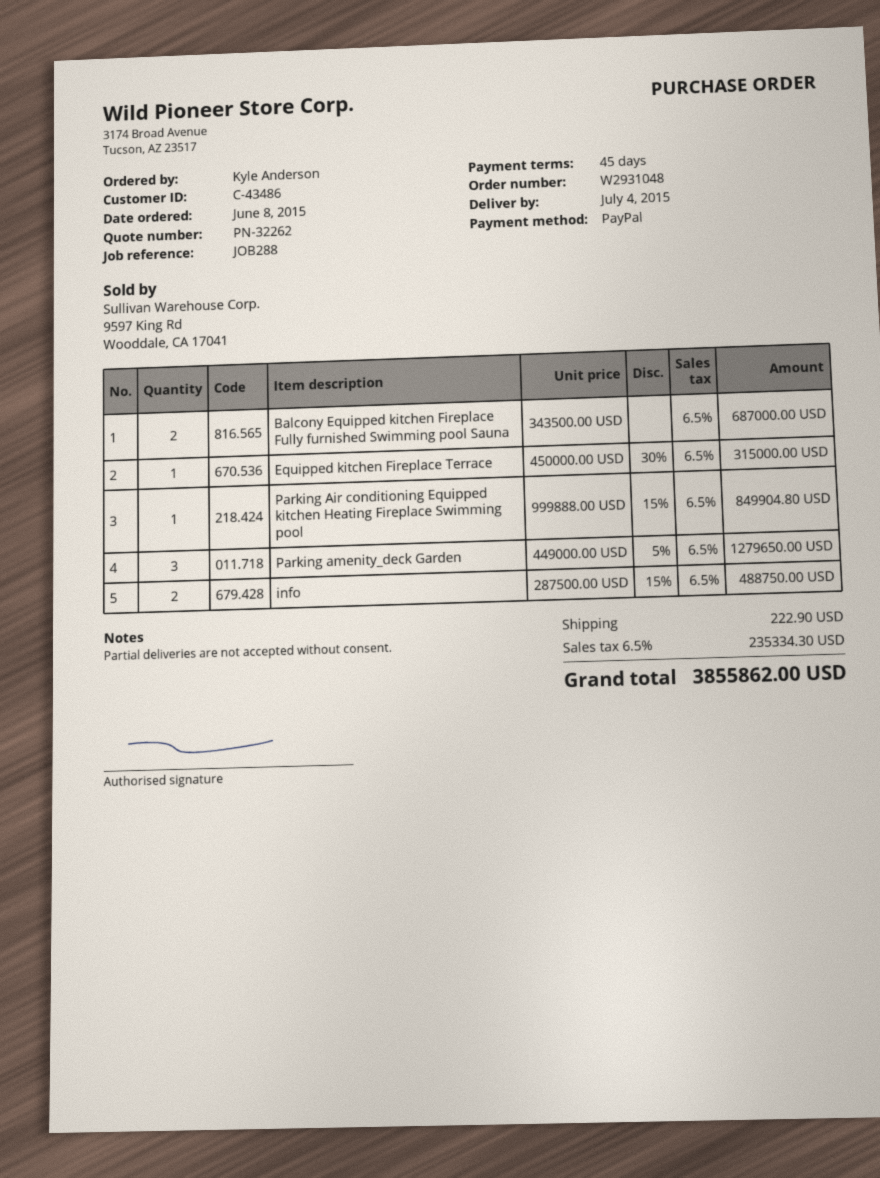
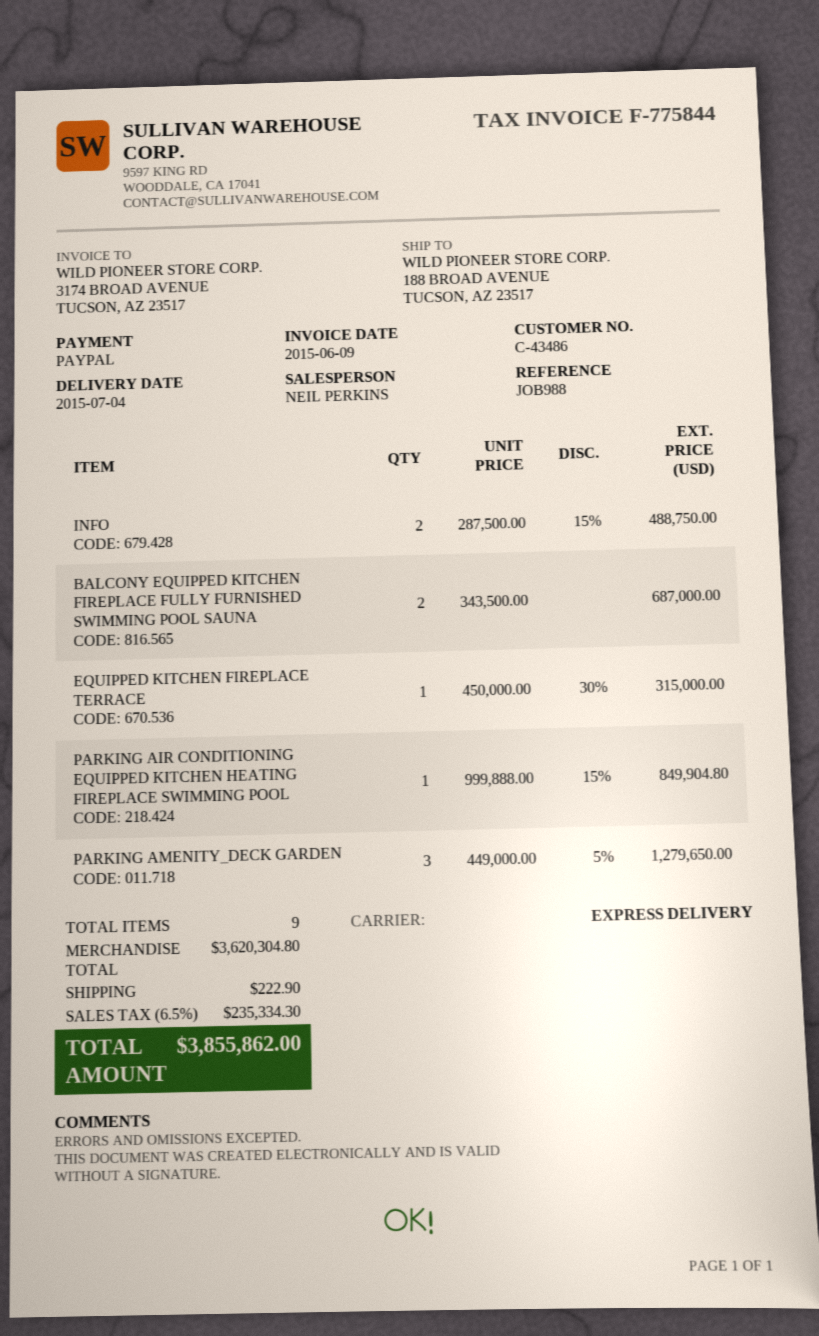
reference: JOB288 -> JOB988

